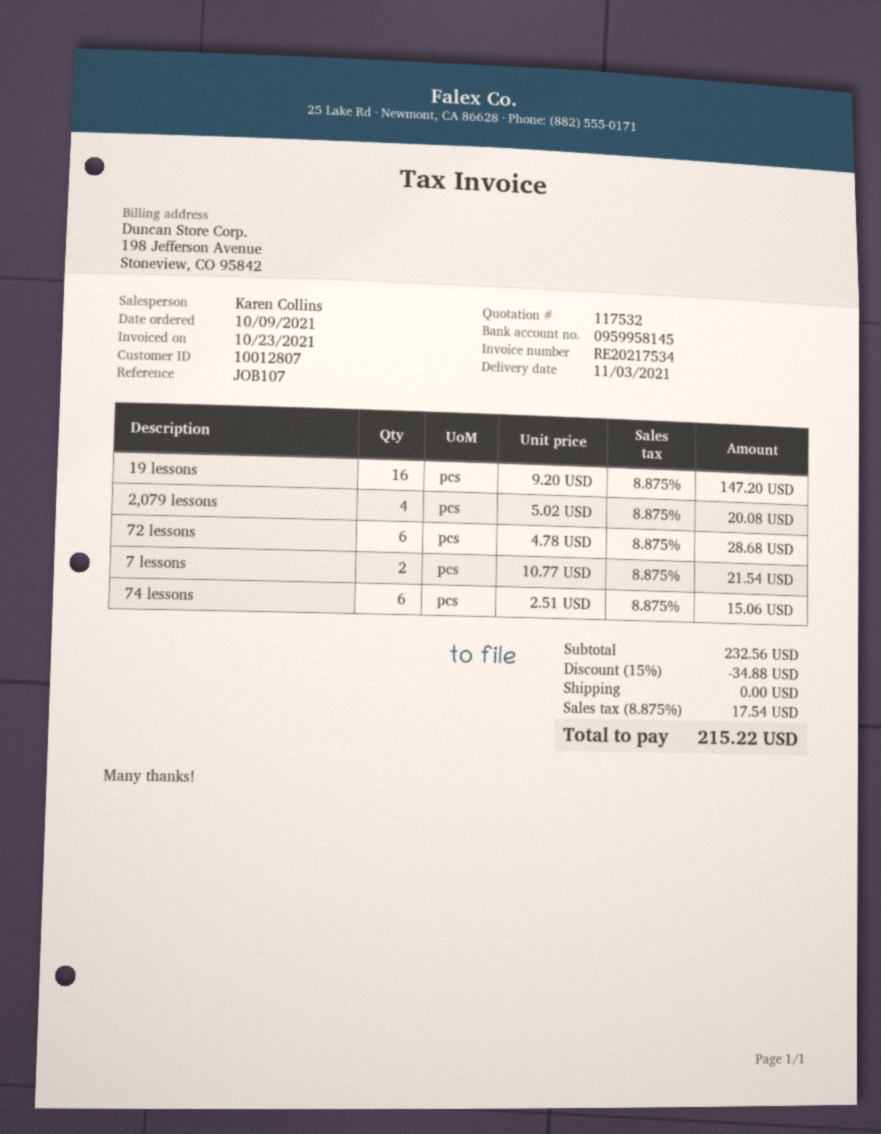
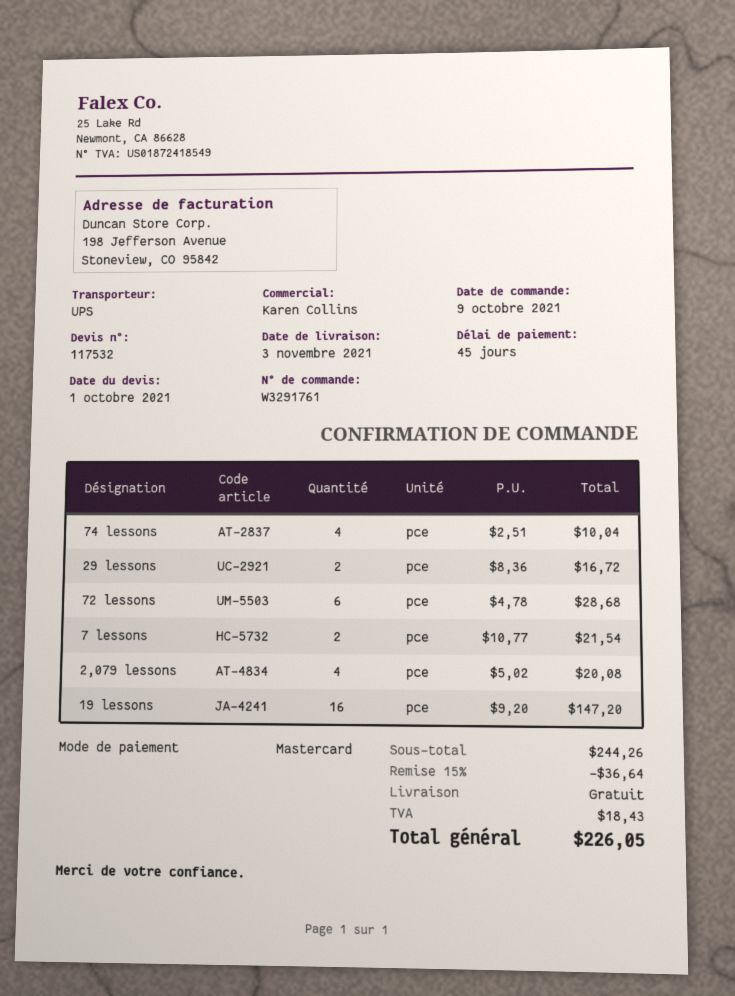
74 lessons: 6 x 2.51 = 15.06 -> 4 x 2.51 = 10.04
29 lessons: none -> 2 x 8.36 = 16.72
subtotal: 232.56 -> 244.26
discount: 15% = 34.88 -> 15% = 36.64
tax: 17.54 -> 18.43
total: 215.22 -> 226.05

